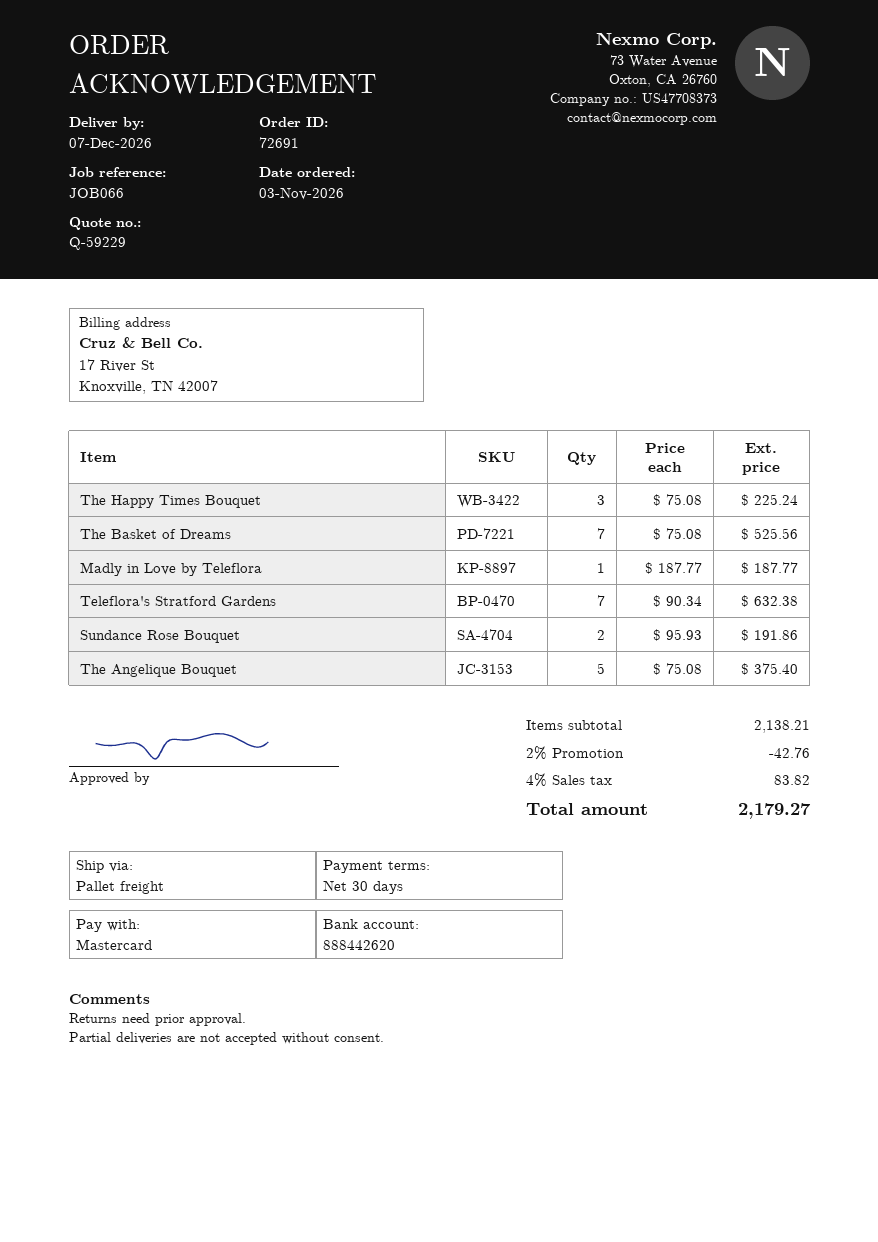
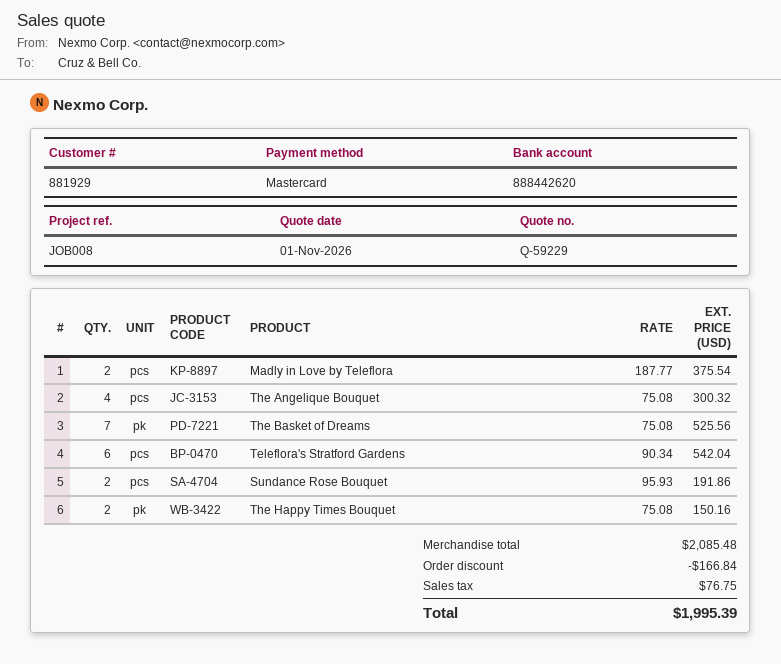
reference: JOB066 -> JOB008
The Happy Times Bouquet: 3 x 75.08 = 225.24 -> 2 x 75.08 = 150.16
Madly in Love by Teleflora: 1 x 187.77 = 187.77 -> 2 x 187.77 = 375.54
Teleflora's Stratford Gardens: 7 x 90.34 = 632.38 -> 6 x 90.34 = 542.04
The Angelique Bouquet: 5 x 75.08 = 375.40 -> 4 x 75.08 = 300.32
subtotal: 2138.21 -> 2085.48
discount: 42.76 -> 166.84
tax: 83.82 -> 76.75
total: 2179.27 -> 1995.39

